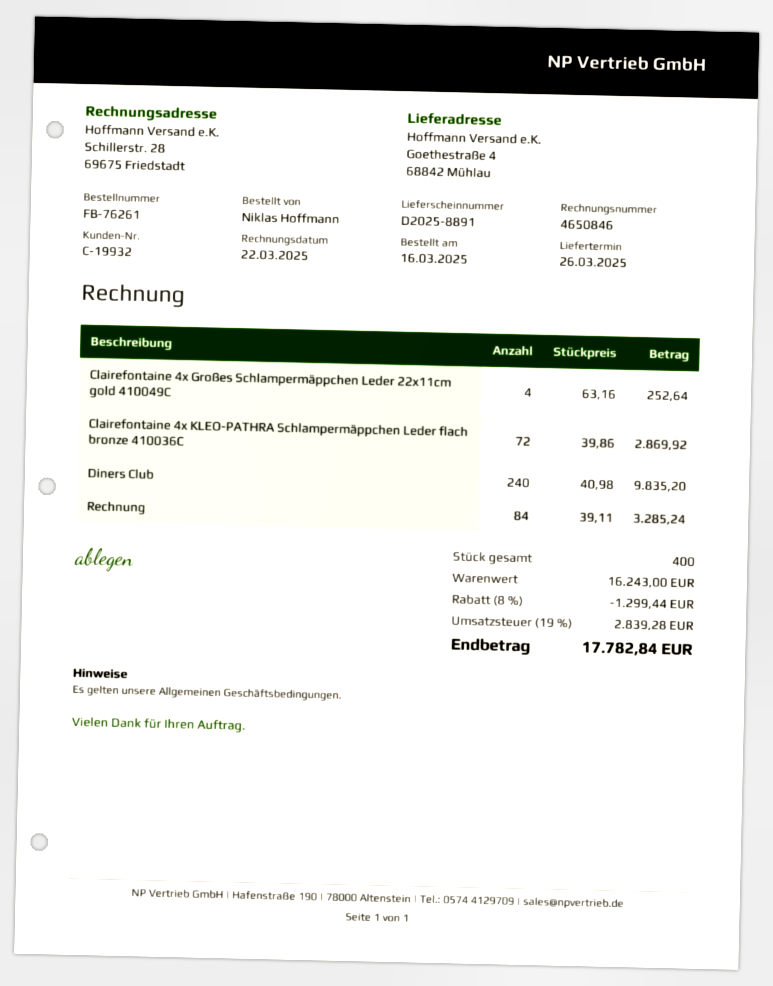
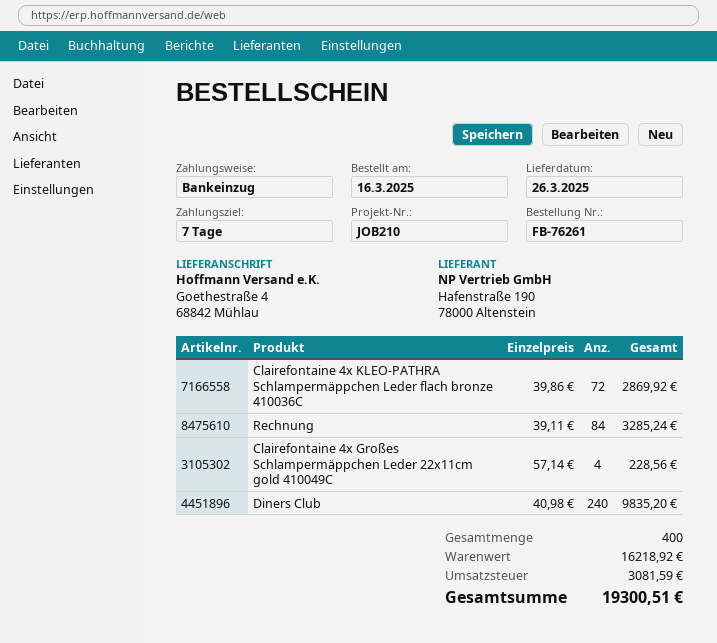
Clairefontaine 4x Großes Schlampermäppchen Leder 22x11cm gold 410049C: 4 x 63.16 = 252.64 -> 4 x 57.14 = 228.56
subtotal: 16243.00 -> 16218.92
discount: 8% = 1299.44 -> none
tax: 2839.28 -> 3081.59
total: 17782.84 -> 19300.51

